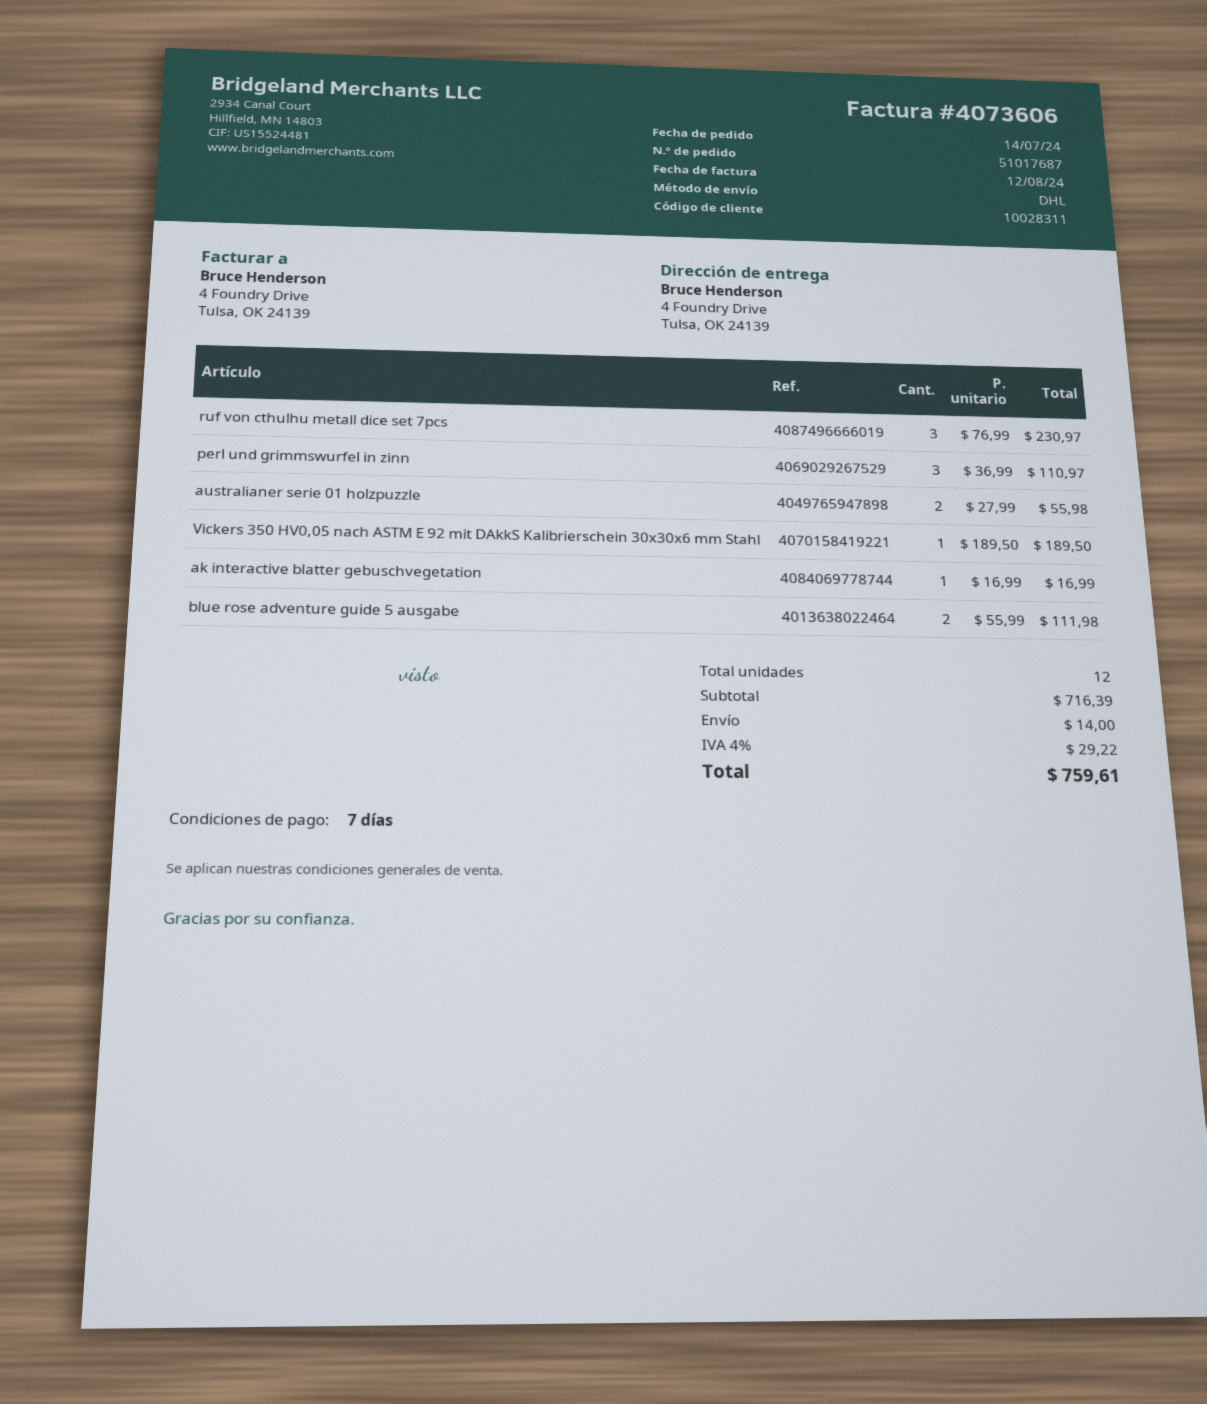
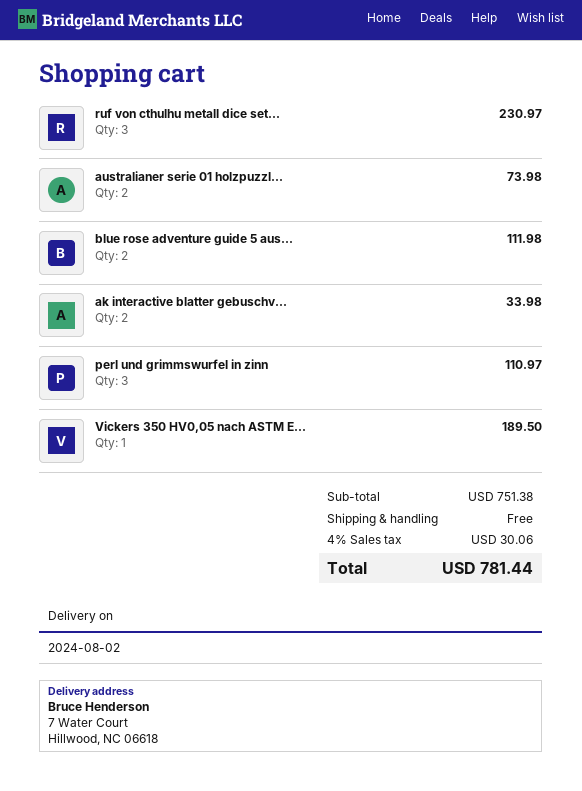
ship to: 4 Foundry Drive, Tulsa, OK 24139 -> 7 Water Court, Hillwood, NC 06618
australianer serie 01 holzpuzzle: 2 for 55.98 -> 2 for 73.98
ak interactive blatter gebuschvegetation: 1 for 16.99 -> 2 for 33.98
subtotal: 716.39 -> 751.38
shipping: 14.00 -> 0.00
tax: 4% = 29.22 -> 4% = 30.06
total: 759.61 -> 781.44

